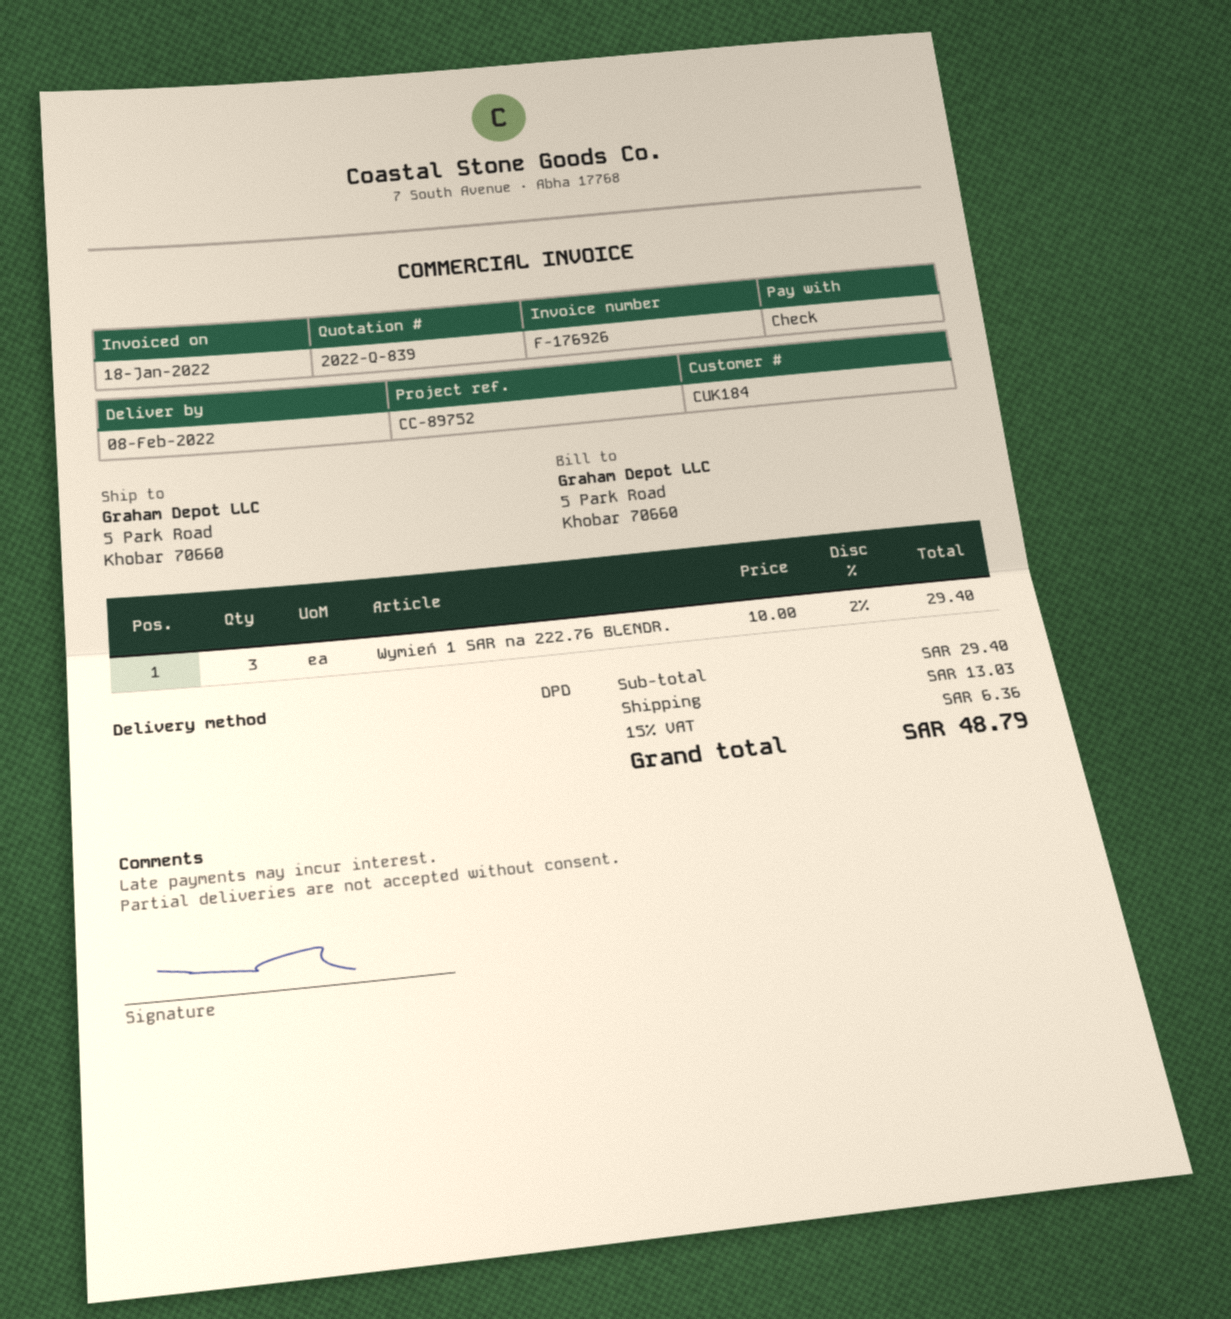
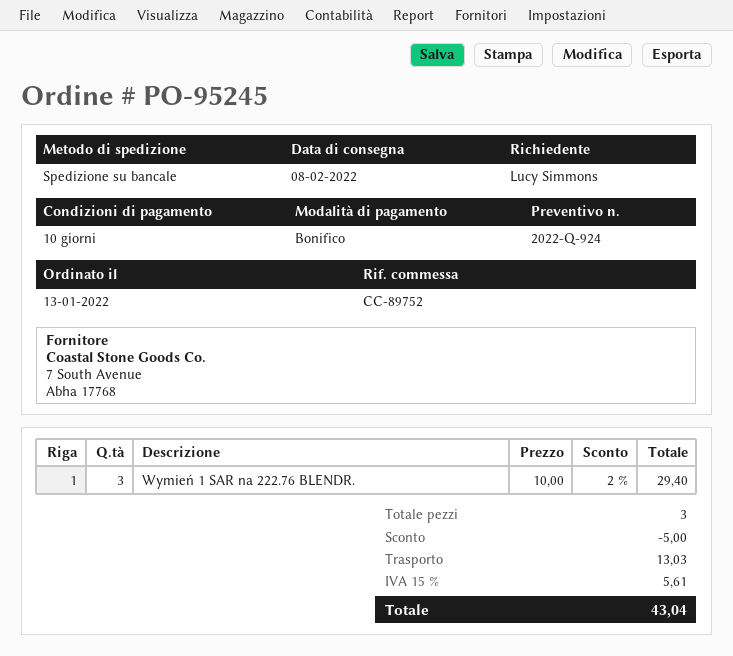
quote number: 2022-Q-839 -> 2022-Q-924
payment method: cheque -> bank transfer
shipping method: DPD -> pallet freight
discount: none -> 5.00
tax: 15% = 6.36 -> 15% = 5.61
total: 48.79 -> 43.04

